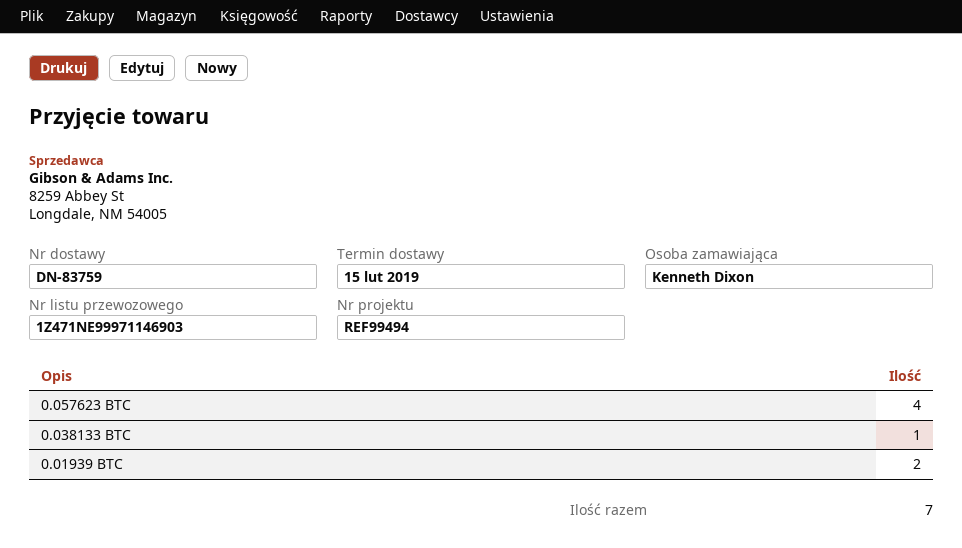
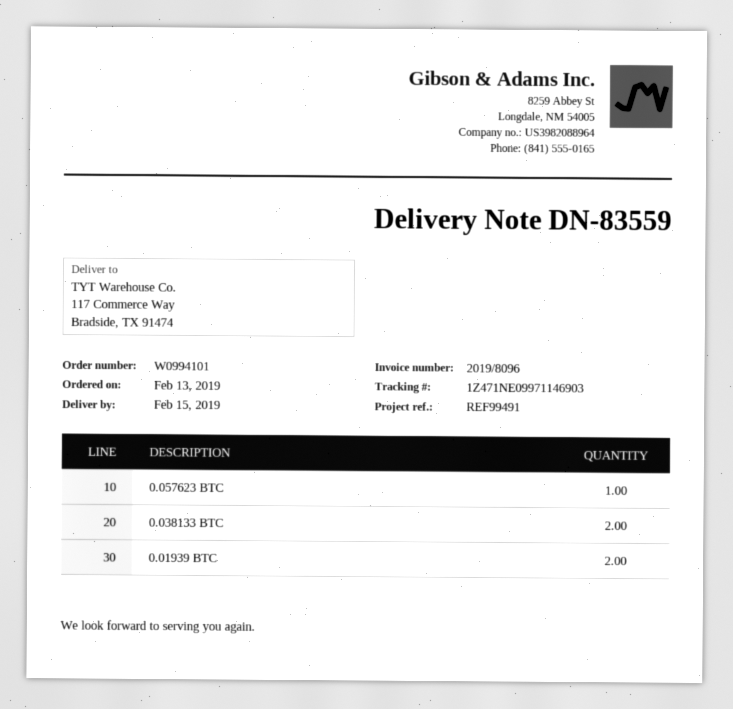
delivery note number: DN-83759 -> DN-83559
reference: REF99494 -> REF99491
tracking number: 1Z471NE99971146903 -> 1Z471NE09971146903
0.057623 BTC: 4 -> 1
0.038133 BTC: 1 -> 2

